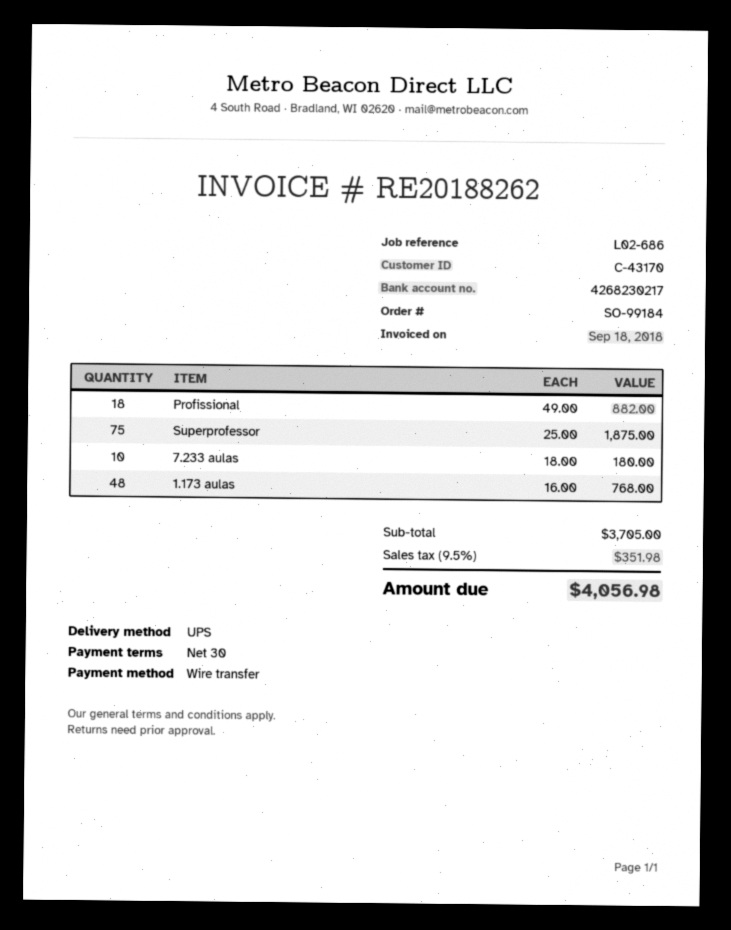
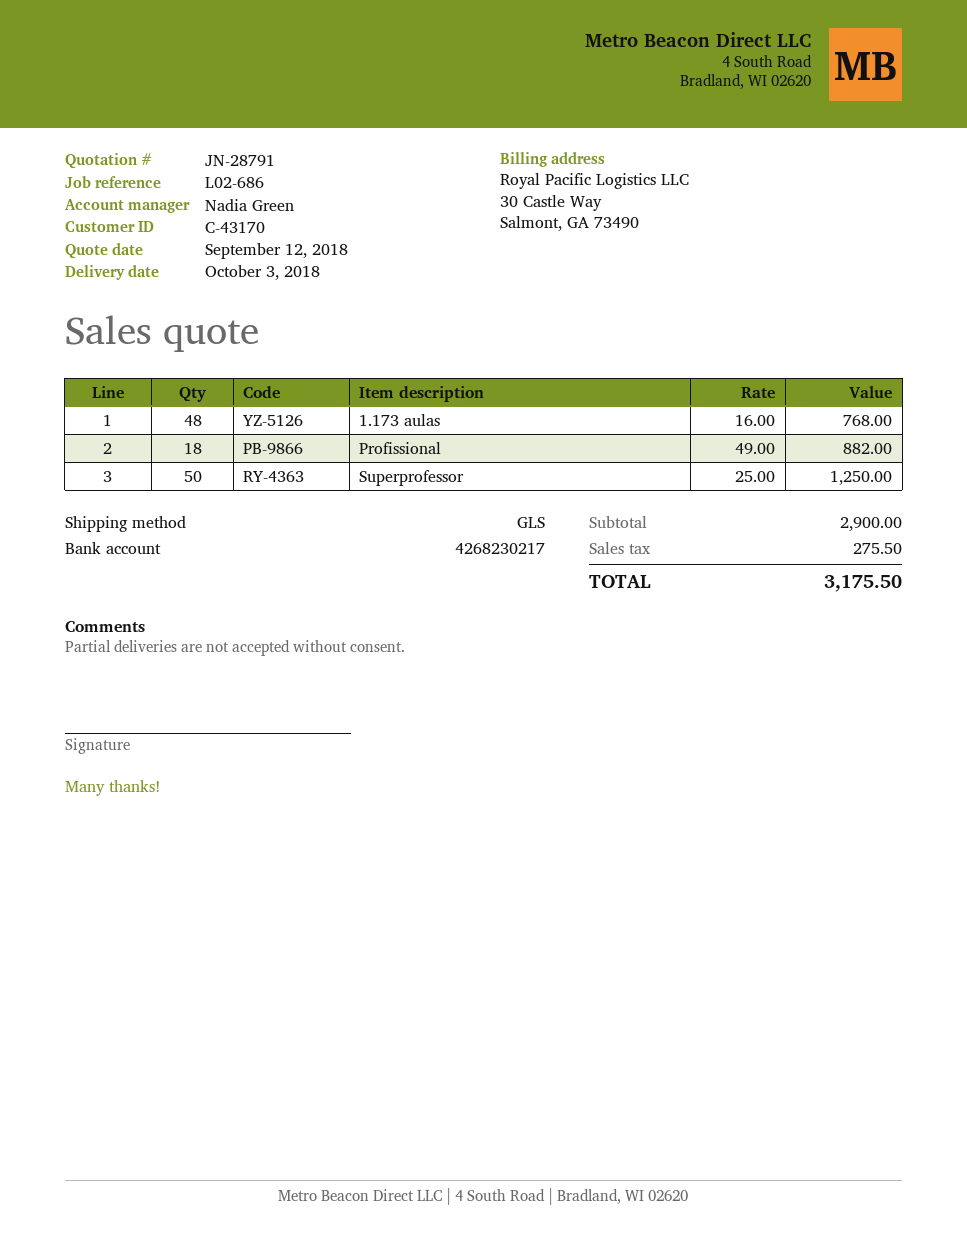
shipping method: UPS -> GLS
Superprofessor: 75 x 25.00 = 1875.00 -> 50 x 25.00 = 1250.00
7.233 aulas: 10 x 18.00 = 180.00 -> none
subtotal: 3705.00 -> 2900.00
tax: 351.98 -> 275.50
total: 4056.98 -> 3175.50

